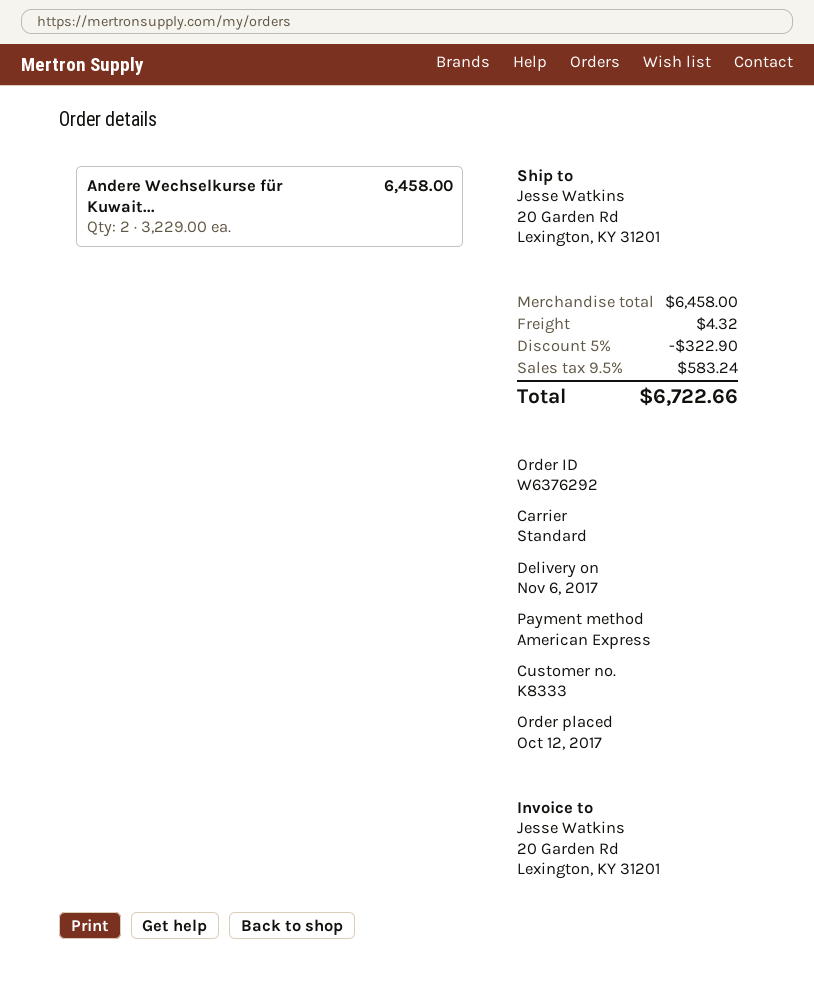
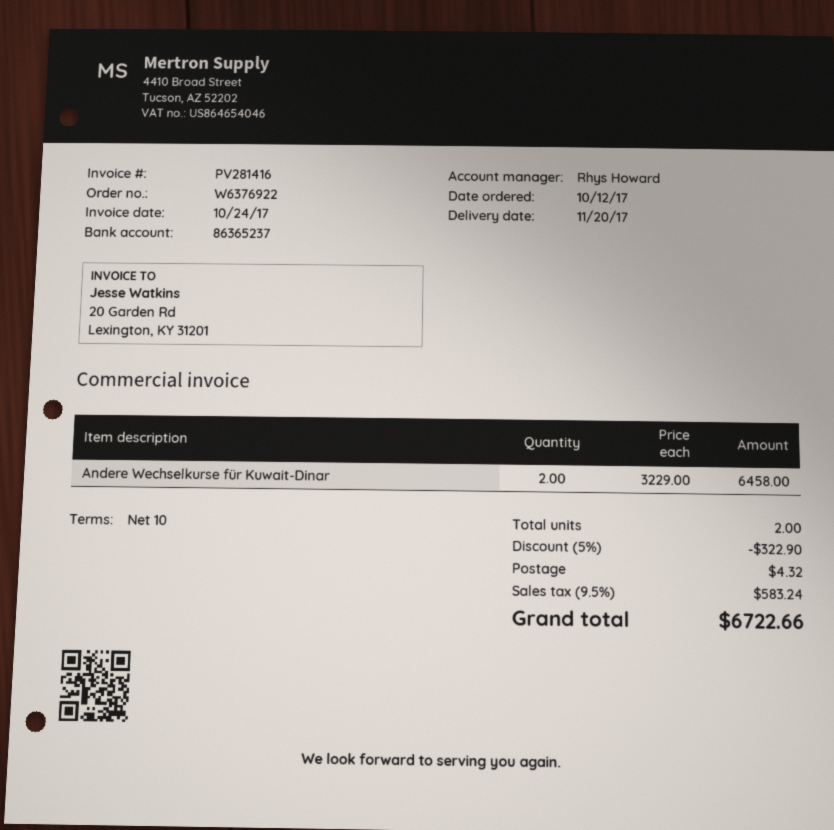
order number: W6376292 -> W6376922
delivery date: 2017-11-06 -> 2017-11-20

